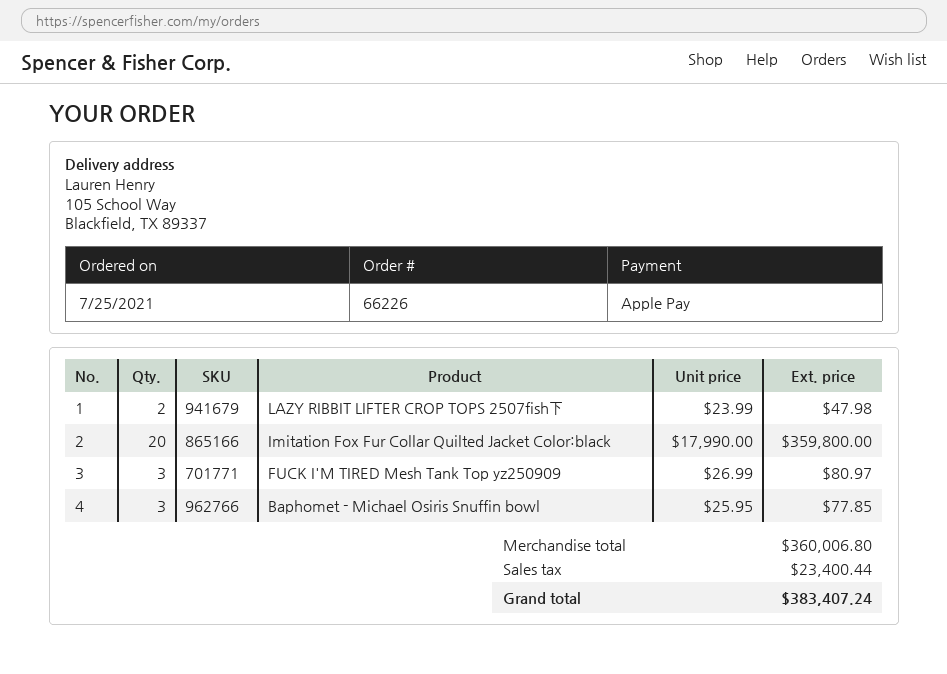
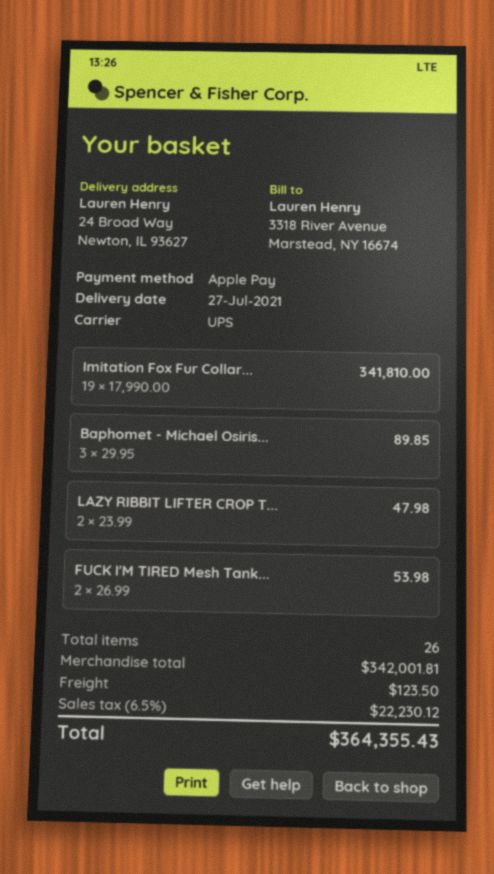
ship to: 105 School Way, Blackfield, TX 89337 -> 24 Broad Way, Newton, IL 93627
Imitation Fox Fur Collar Quilted Jacket Color:black: 20 x 17990.00 = 359800.00 -> 19 x 17990.00 = 341810.00
FUCK I'M TIRED Mesh Tank Top yz250909: 3 x 26.99 = 80.97 -> 2 x 26.99 = 53.98
Baphomet - Michael Osiris Snuffin bowl: 3 x 25.95 = 77.85 -> 3 x 29.95 = 89.85
subtotal: 360006.80 -> 342001.81
shipping: none -> 123.50
tax: 23400.44 -> 22230.12
total: 383407.24 -> 364355.43

